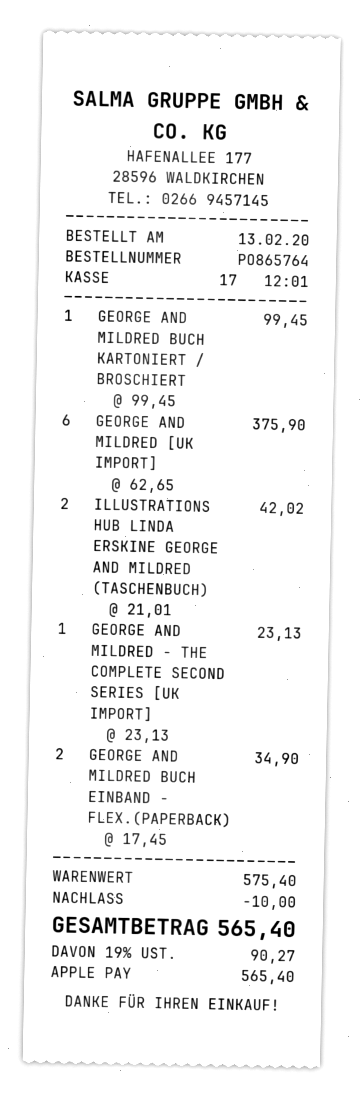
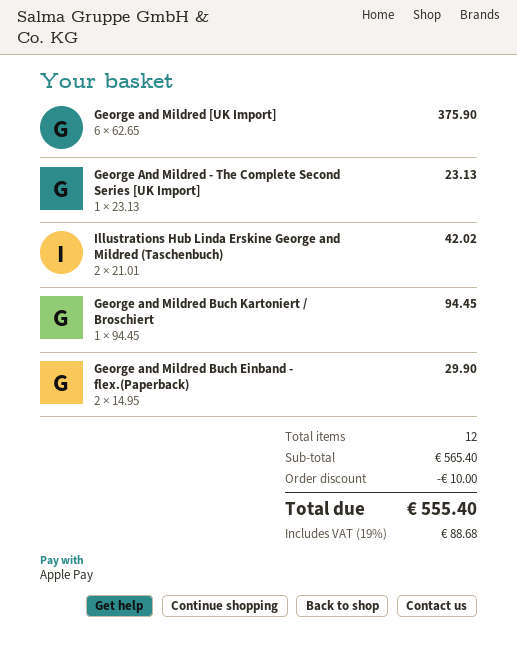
GEORGE AND MILDRED BUCH KARTONIERT / BROSCHIERT: 1 x 99.45 = 99.45 -> 1 x 94.45 = 94.45
GEORGE AND MILDRED BUCH EINBAND - FLEX.(PAPERBACK): 2 x 17.45 = 34.90 -> 2 x 14.95 = 29.90
subtotal: 575.40 -> 565.40
tax: 19% = 90.27 -> 19% = 88.68
total: 565.40 -> 555.40

